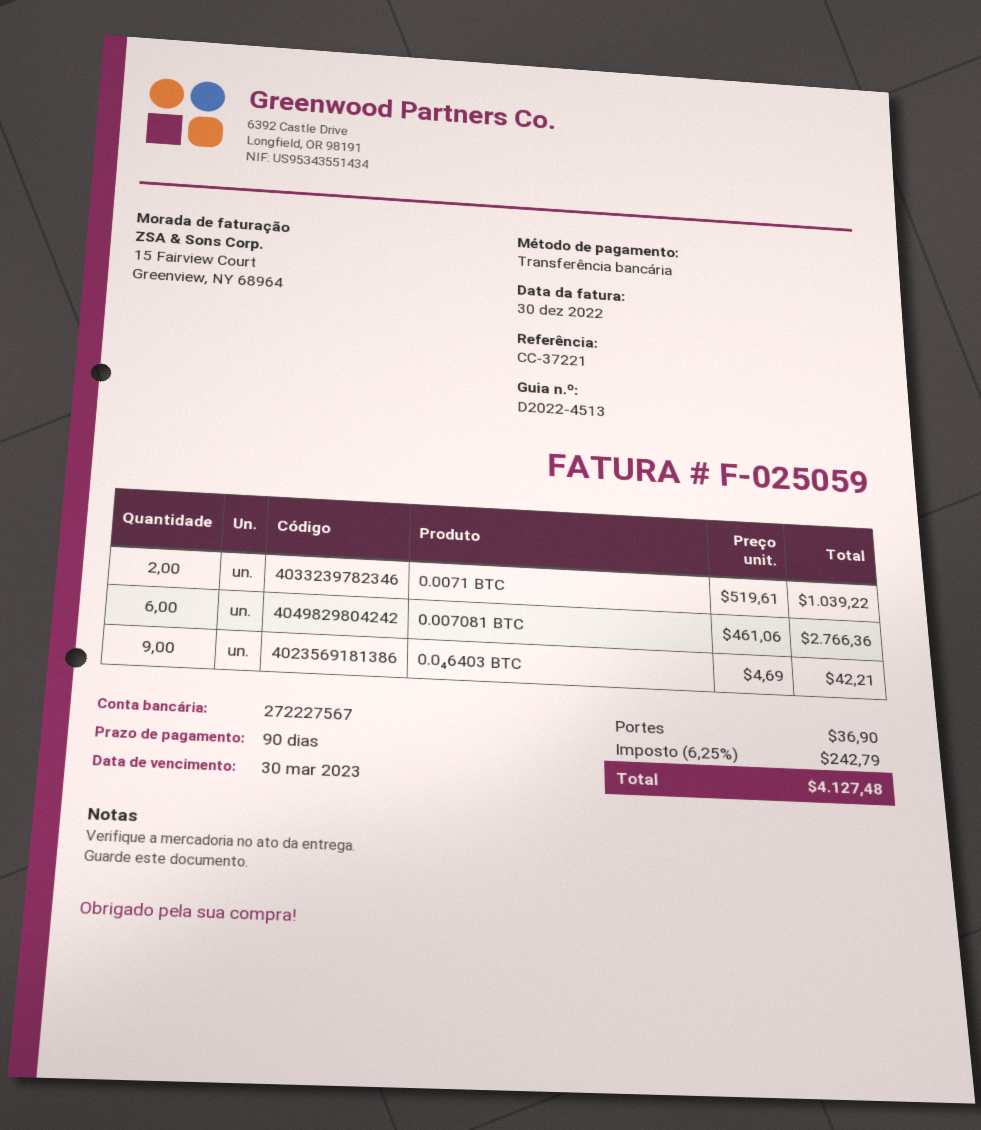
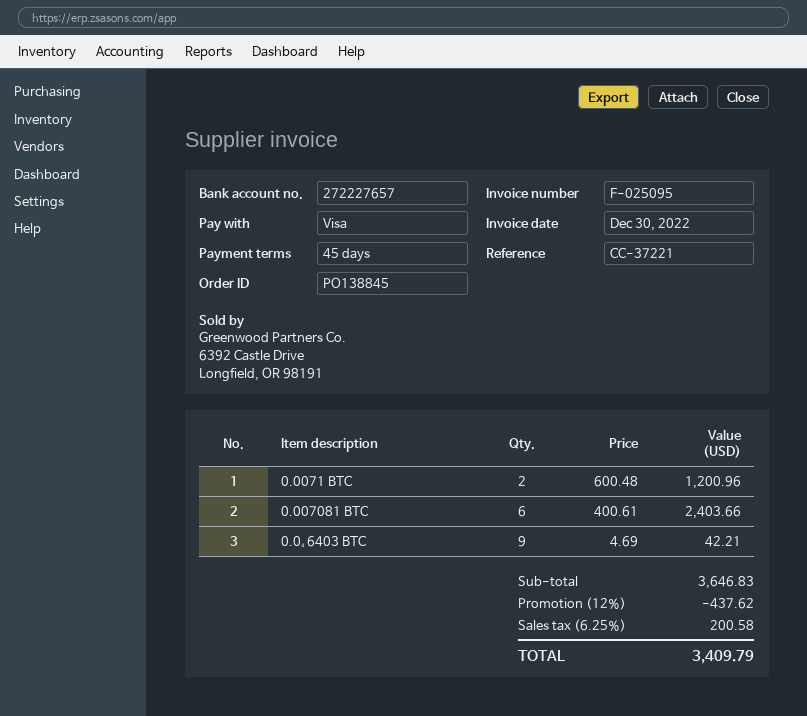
invoice number: F-025059 -> F-025095
payment terms: 90 days -> 45 days
payment method: bank transfer -> Visa
bank account: 272227567 -> 272227657
0.0071 BTC: 2 x 519.61 = 1039.22 -> 2 x 600.48 = 1200.96
0.007081 BTC: 6 x 461.06 = 2766.36 -> 6 x 400.61 = 2403.66
discount: none -> 12% = 437.62
shipping: 36.90 -> none
tax: 6.25% = 242.79 -> 6.25% = 200.58
total: 4127.48 -> 3409.79

